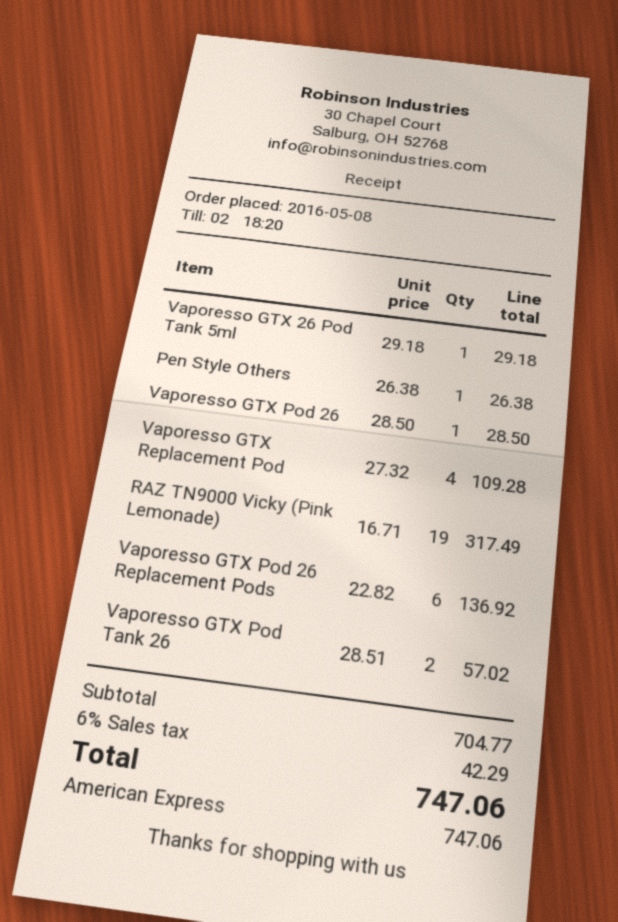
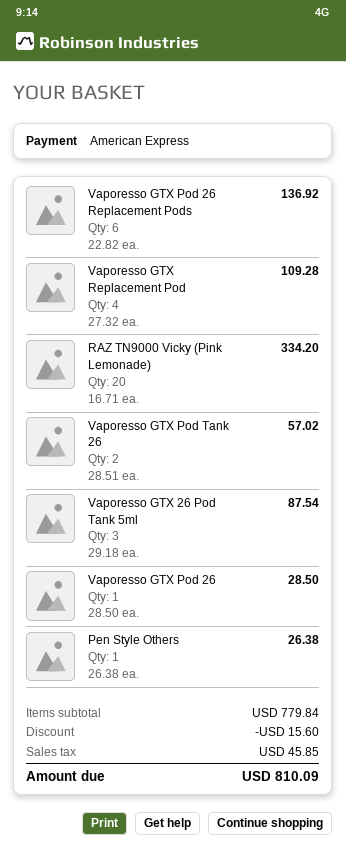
Vaporesso GTX 26 Pod Tank 5ml: 1 x 29.18 = 29.18 -> 3 x 29.18 = 87.54
RAZ TN9000 Vicky (Pink Lemonade): 19 x 16.71 = 317.49 -> 20 x 16.71 = 334.20
subtotal: 704.77 -> 779.84
discount: none -> 15.60
tax: 42.29 -> 45.85
total: 747.06 -> 810.09

